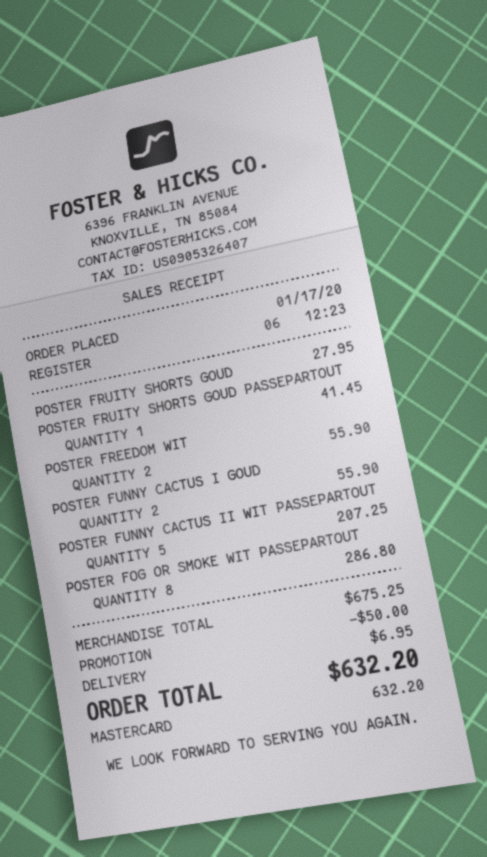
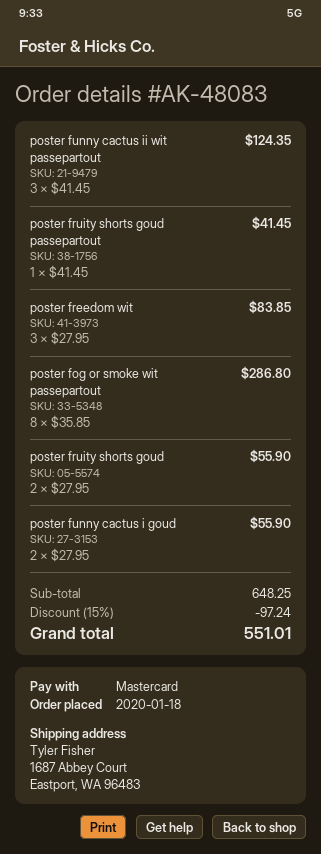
order date: 2020-01-17 -> 2020-01-18
POSTER FRUITY SHORTS GOUD: 1 for 27.95 -> 2 for 55.90
POSTER FREEDOM WIT: 2 for 55.90 -> 3 for 83.85
POSTER FUNNY CACTUS II WIT PASSEPARTOUT: 5 for 207.25 -> 3 for 124.35
subtotal: 675.25 -> 648.25
discount: 50.00 -> 97.24
shipping: 6.95 -> none
total: 632.20 -> 551.01

